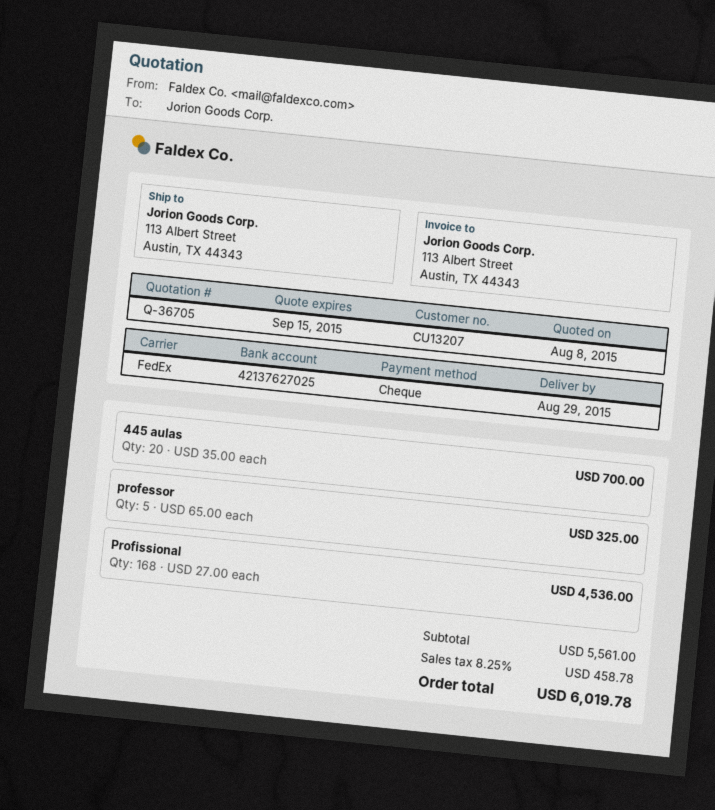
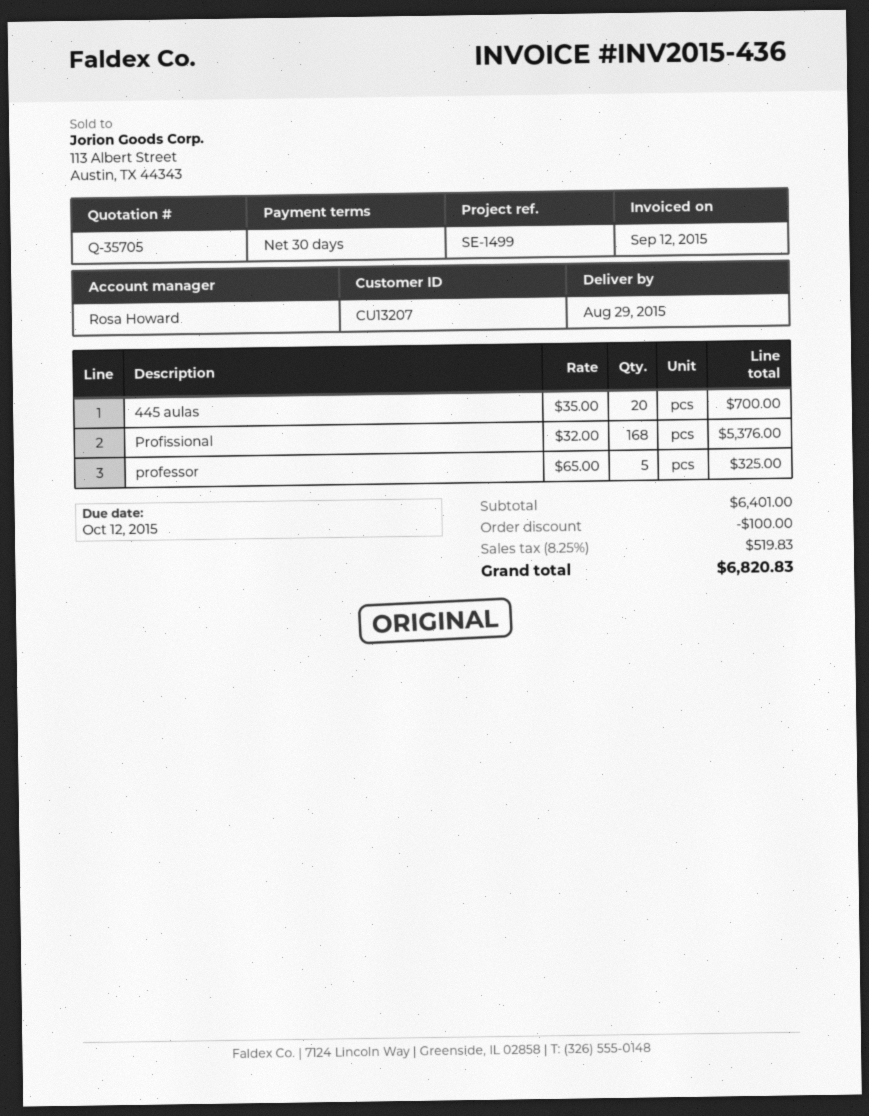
quote number: Q-36705 -> Q-35705
Profissional: 168 x 27.00 = 4536.00 -> 168 x 32.00 = 5376.00
subtotal: 5561.00 -> 6401.00
discount: none -> 100.00
tax: 8.25% = 458.78 -> 8.25% = 519.83
total: 6019.78 -> 6820.83

